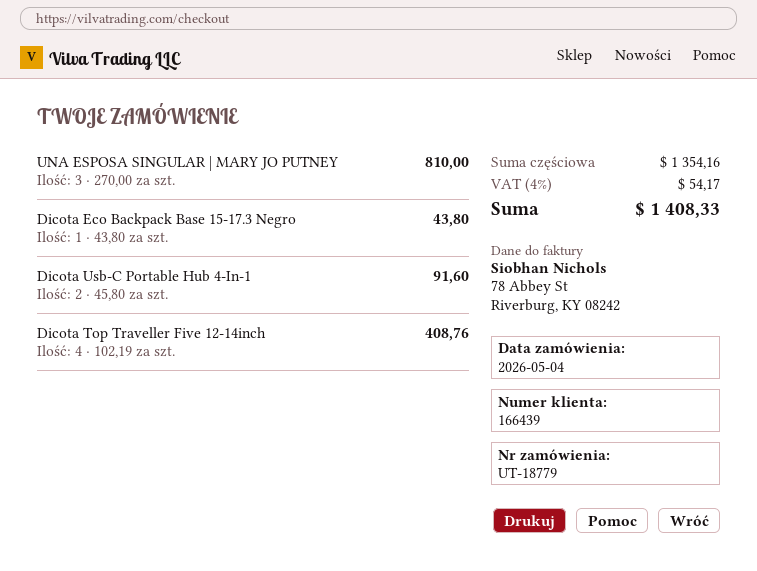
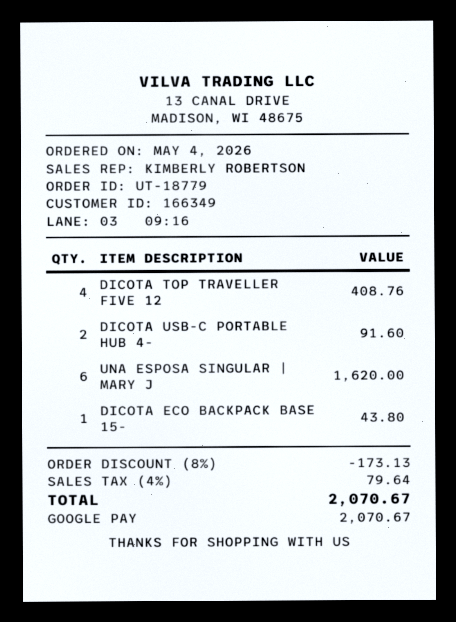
customer number: 166439 -> 166349
UNA ESPOSA SINGULAR | MARY JO PUTNEY: 3 for 810.00 -> 6 for 1620.00
discount: none -> 8% = 173.13
tax: 4% = 54.17 -> 4% = 79.64
total: 1408.33 -> 2070.67

